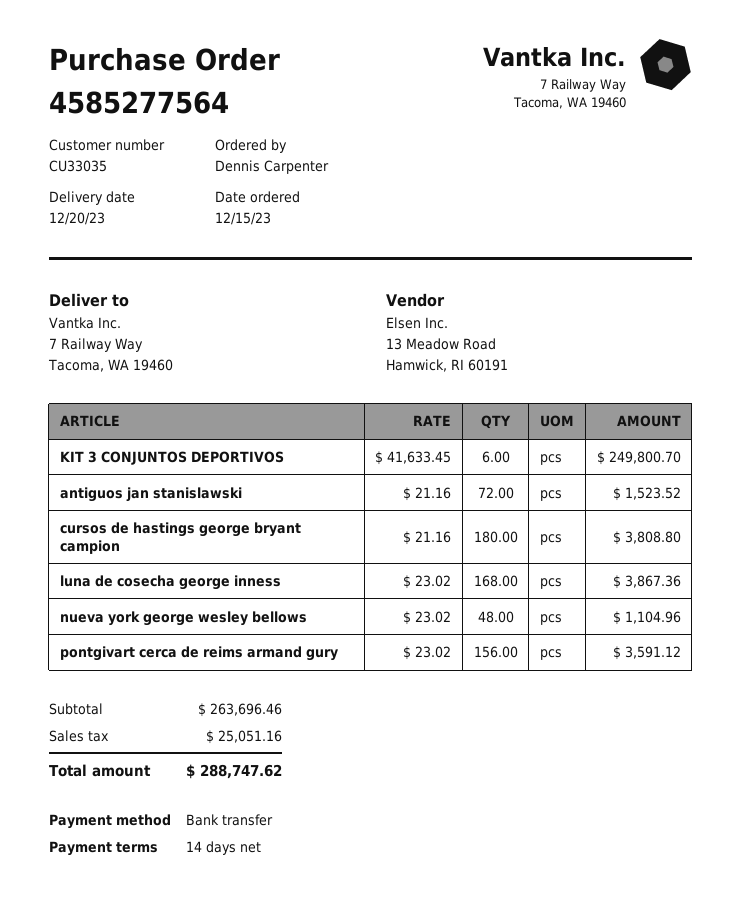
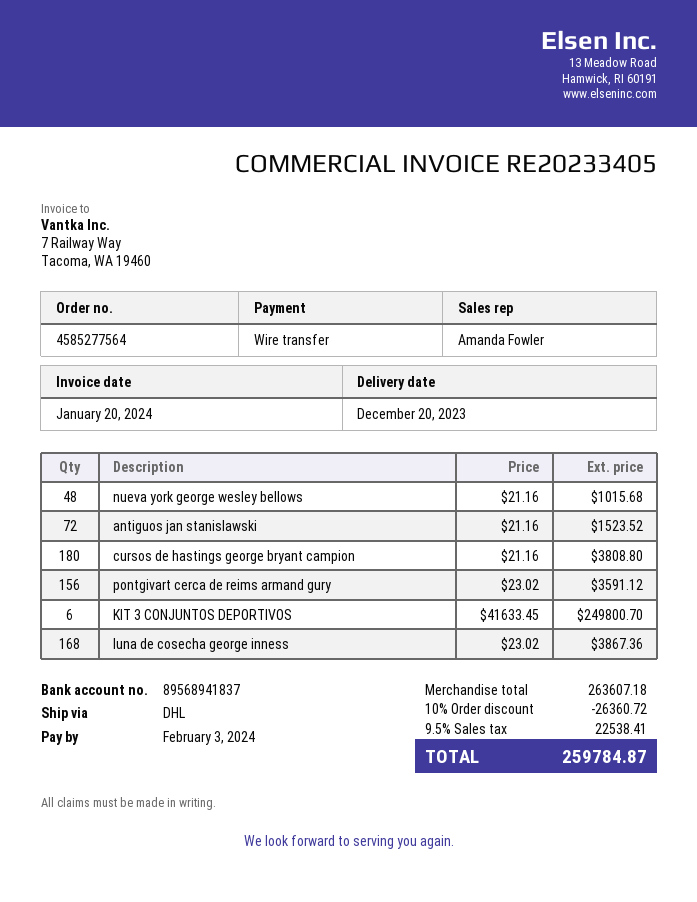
nueva york george wesley bellows: 48 x 23.02 = 1104.96 -> 48 x 21.16 = 1015.68
subtotal: 263696.46 -> 263607.18
discount: none -> 10% = 26360.72
tax: 25051.16 -> 22538.41
total: 288747.62 -> 259784.87

